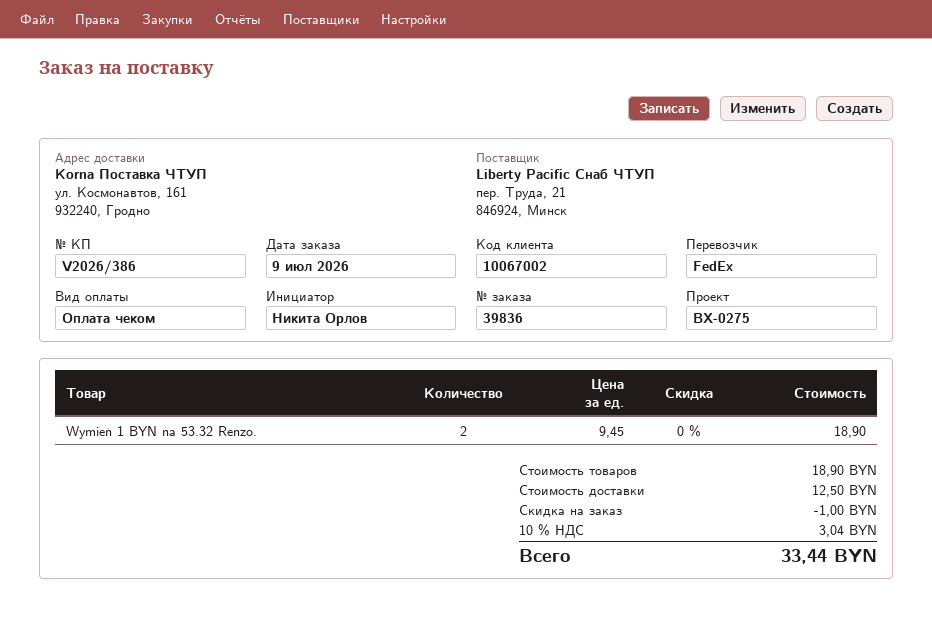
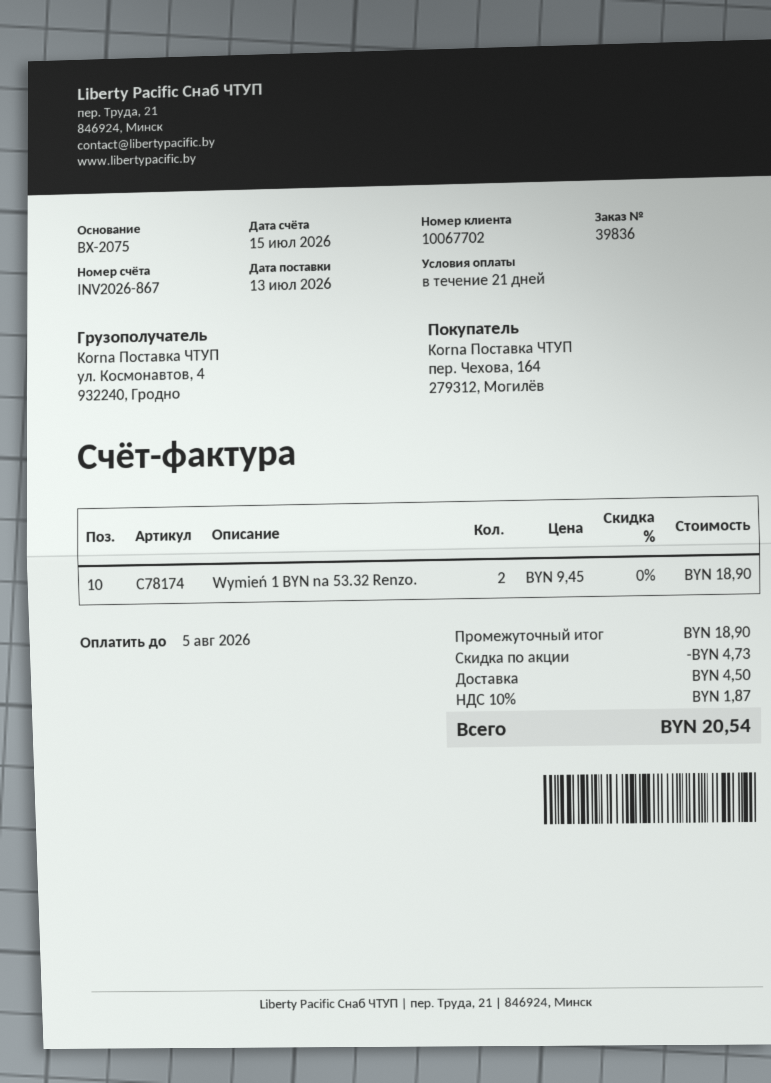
customer number: 10067002 -> 10067702
reference: BX-0275 -> BX-2075
ship to: ул. Космонавтов, 161, 932240, Гродно -> ул. Космонавтов, 4, 932240, Гродно
discount: 1.00 -> 4.73
shipping: 12.50 -> 4.50
tax: 10% = 3.04 -> 10% = 1.87
total: 33.44 -> 20.54

